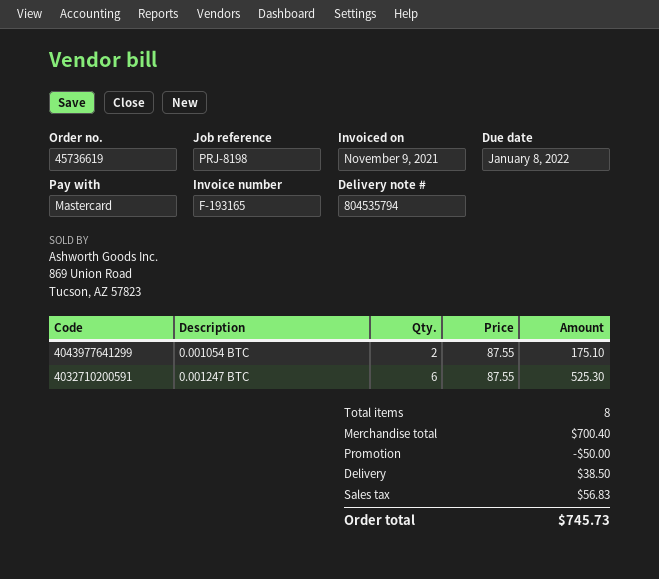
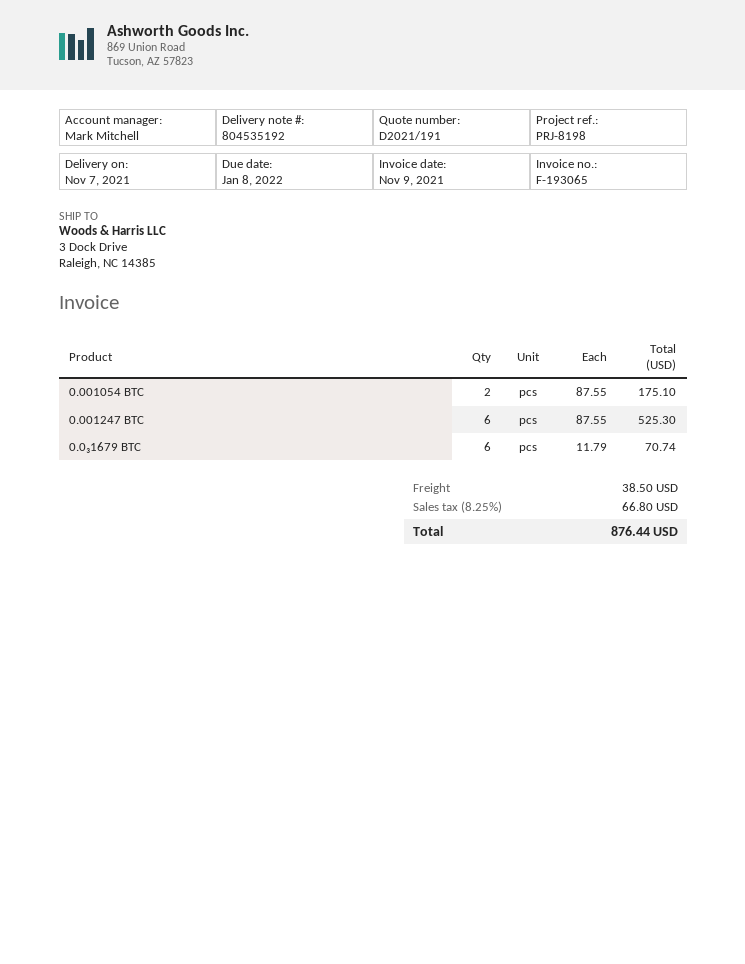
delivery note number: 804535794 -> 804535192
invoice number: F-193165 -> F-193065
0.0₃1679 BTC: none -> 6 x 11.79 = 70.74
discount: 50.00 -> none
tax: 56.83 -> 66.80
total: 745.73 -> 876.44

